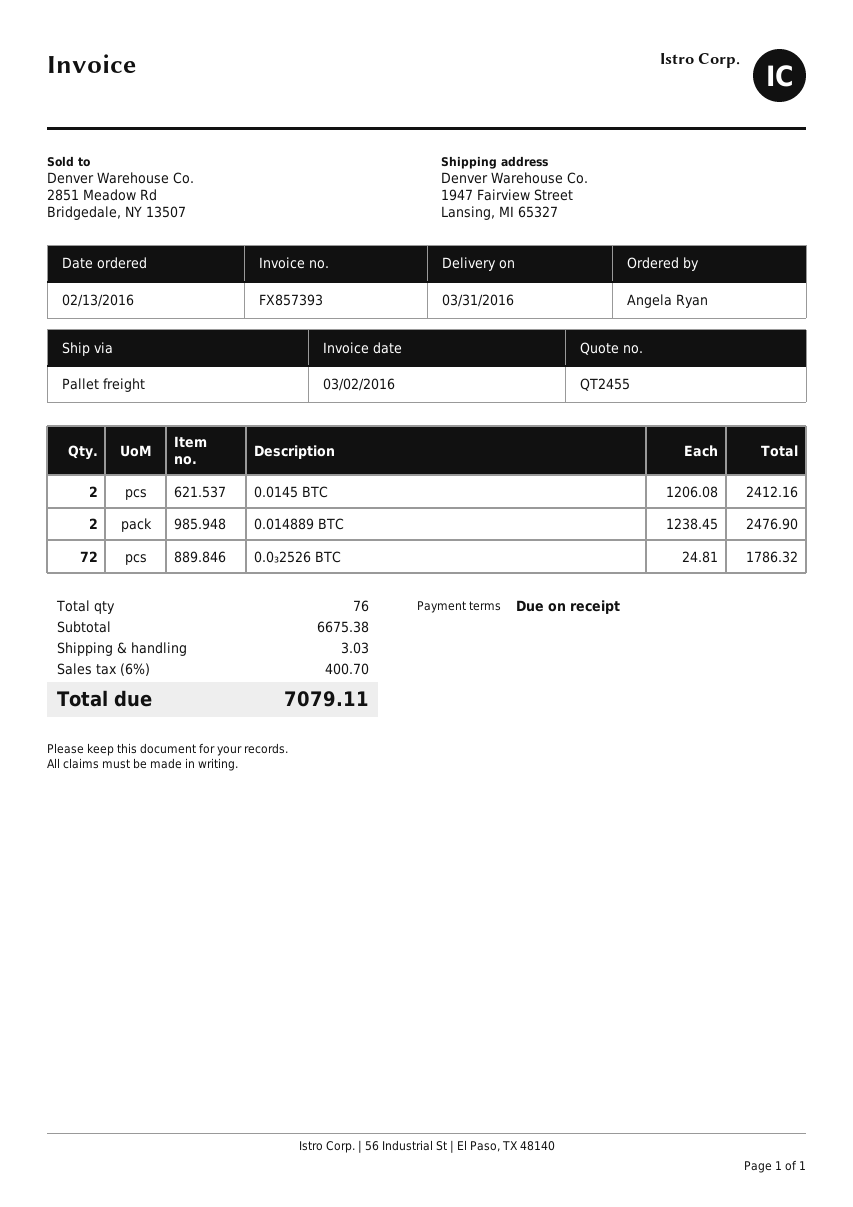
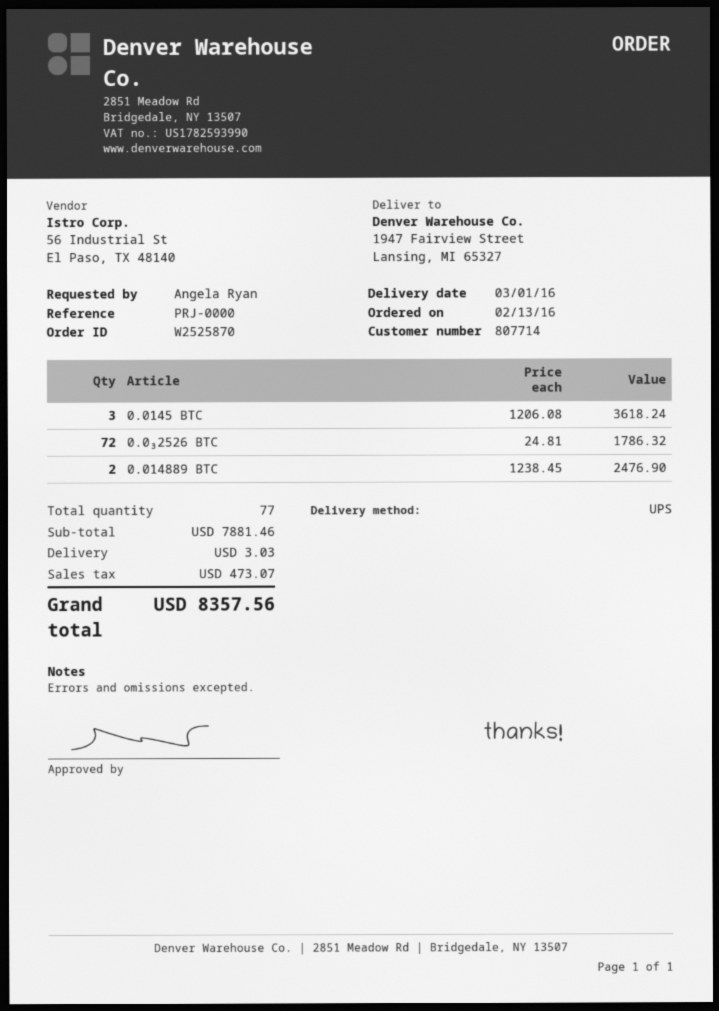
delivery date: 2016-03-31 -> 2016-03-01
shipping method: pallet freight -> UPS
0.0145 BTC: 2 x 1206.08 = 2412.16 -> 3 x 1206.08 = 3618.24
total quantity: 76 -> 77
subtotal: 6675.38 -> 7881.46
tax: 400.70 -> 473.07
total: 7079.11 -> 8357.56

